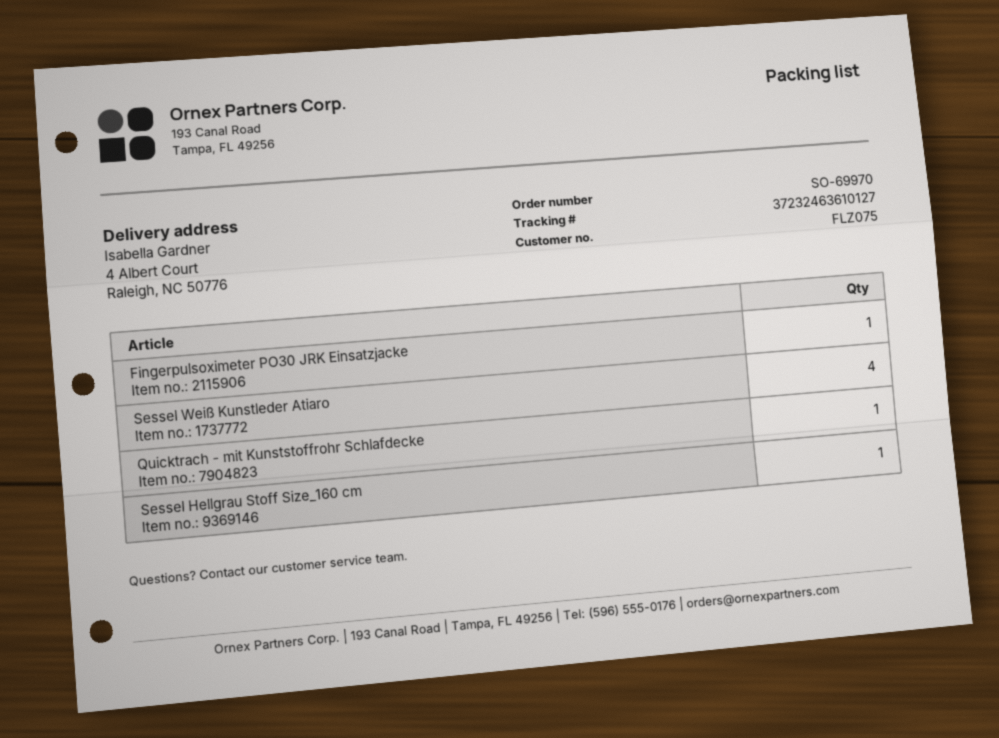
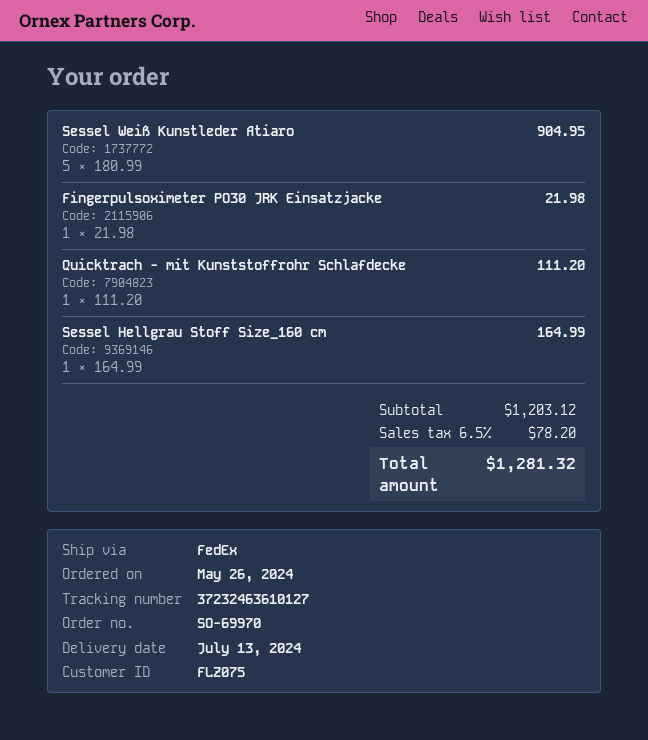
Sessel Weiß Kunstleder Atiaro: 4 -> 5

